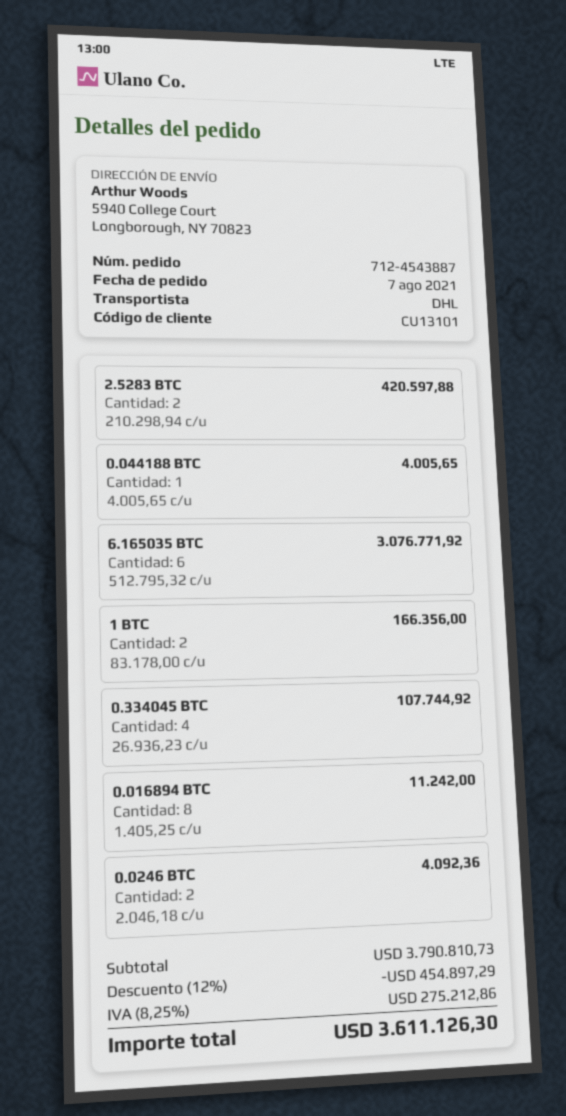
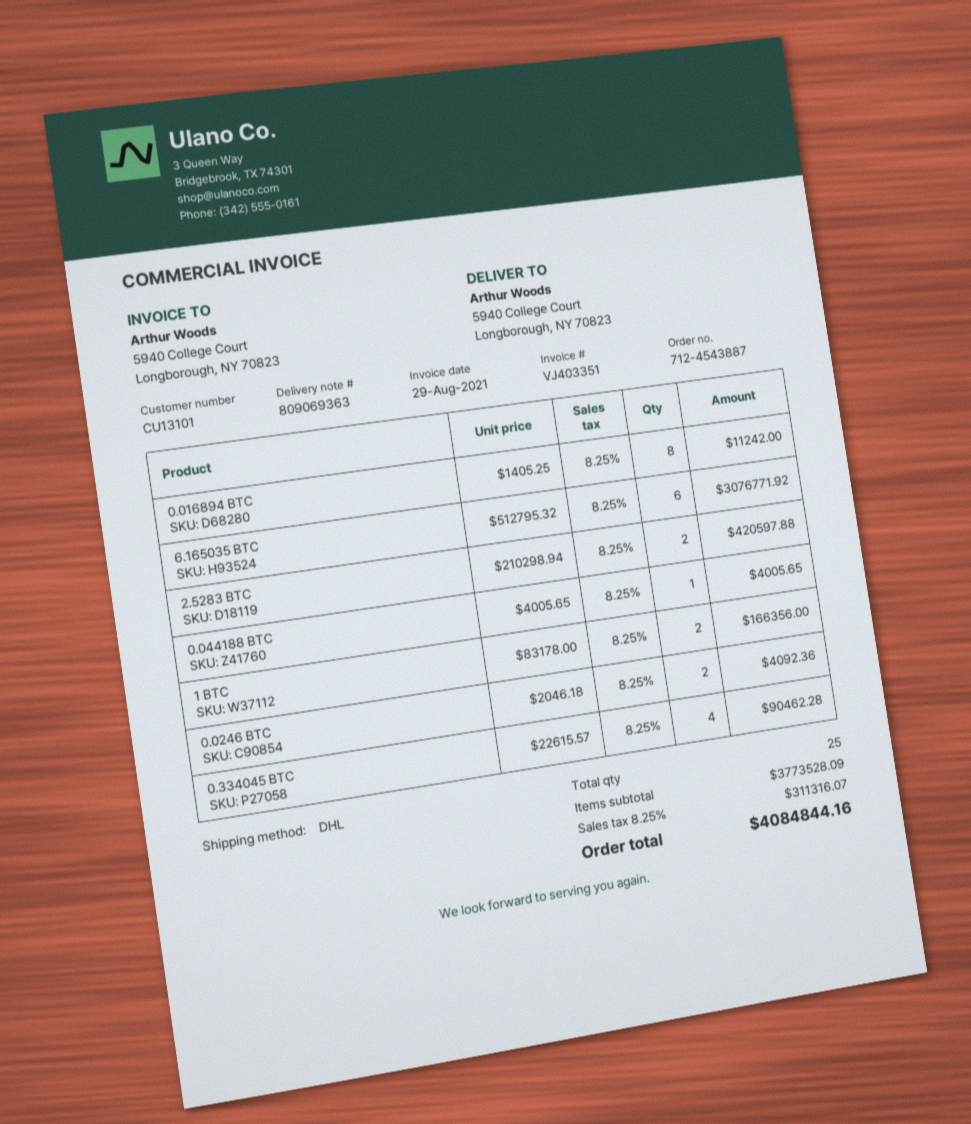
0.334045 BTC: 4 x 26936.23 = 107744.92 -> 4 x 22615.57 = 90462.28
subtotal: 3790810.73 -> 3773528.09
discount: 12% = 454897.29 -> none
tax: 8.25% = 275212.86 -> 8.25% = 311316.07
total: 3611126.30 -> 4084844.16

